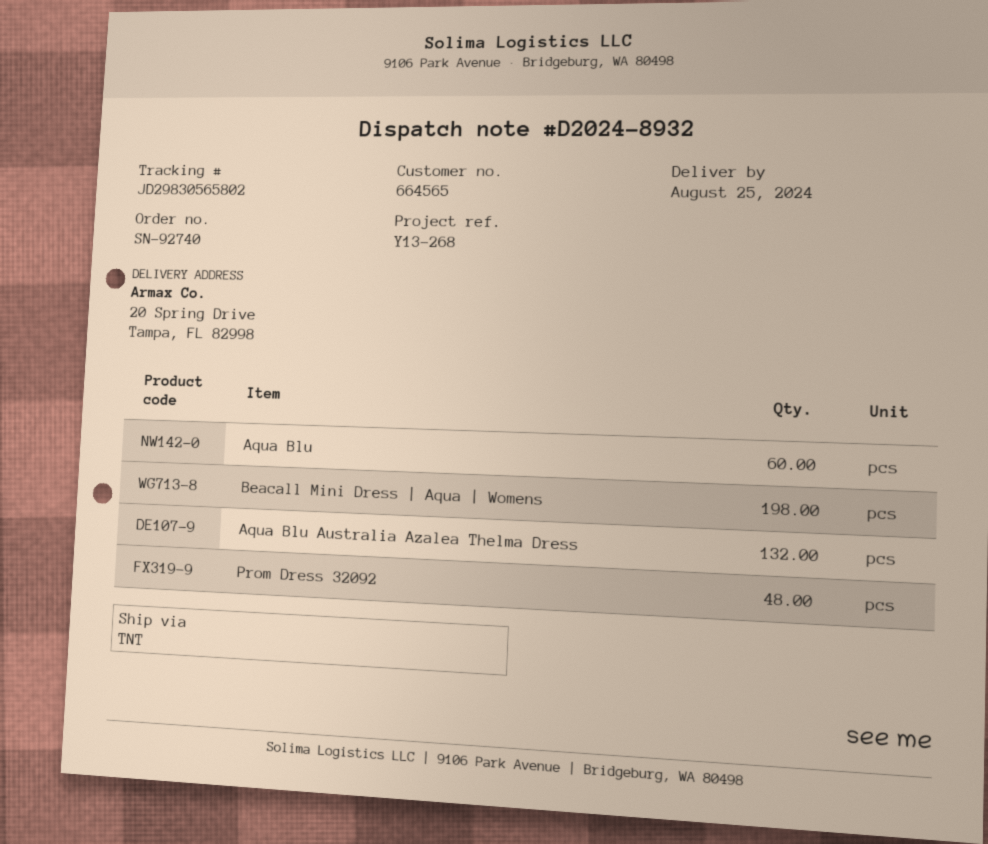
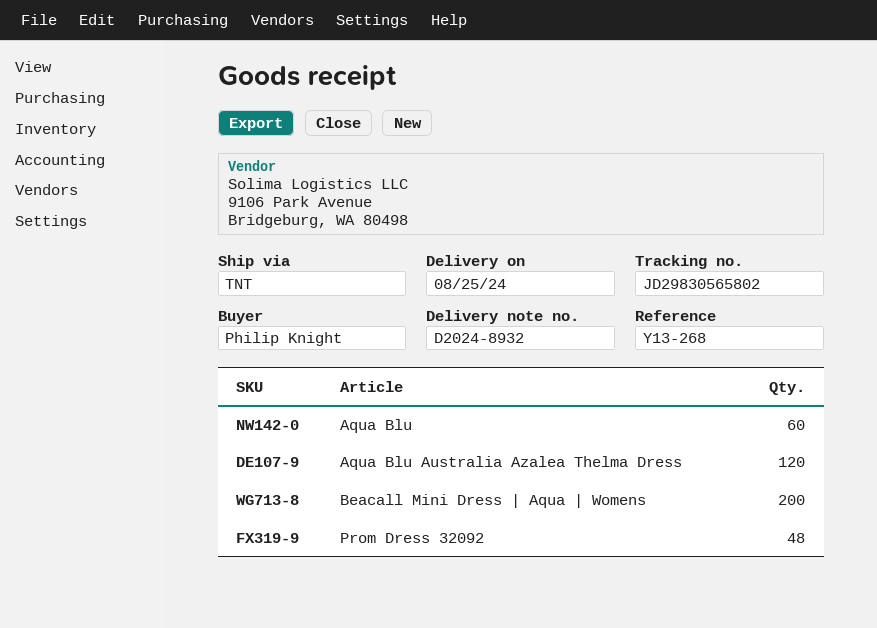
Beacall Mini Dress | Aqua | Womens: 198 -> 200
Aqua Blu Australia Azalea Thelma Dress: 132 -> 120

